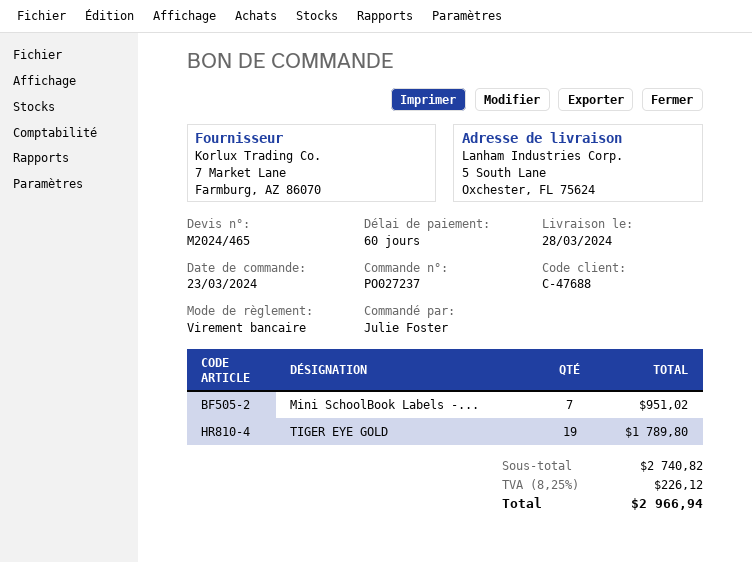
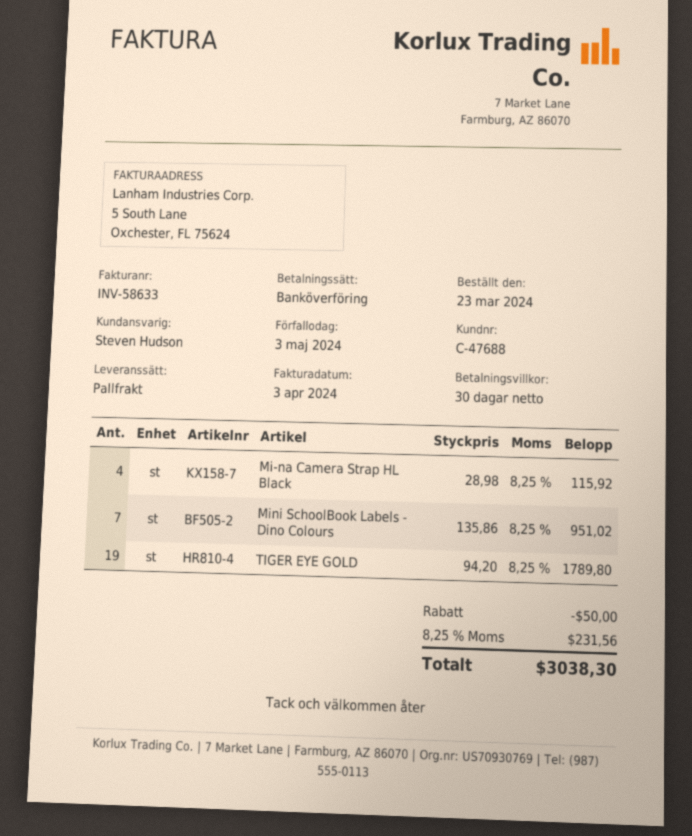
payment terms: 60 days -> 30 days
Mi-na Camera Strap HL Black: none -> 4 for 115.92
discount: none -> 50.00
tax: 8.25% = 226.12 -> 8.25% = 231.56
total: 2966.94 -> 3038.30

